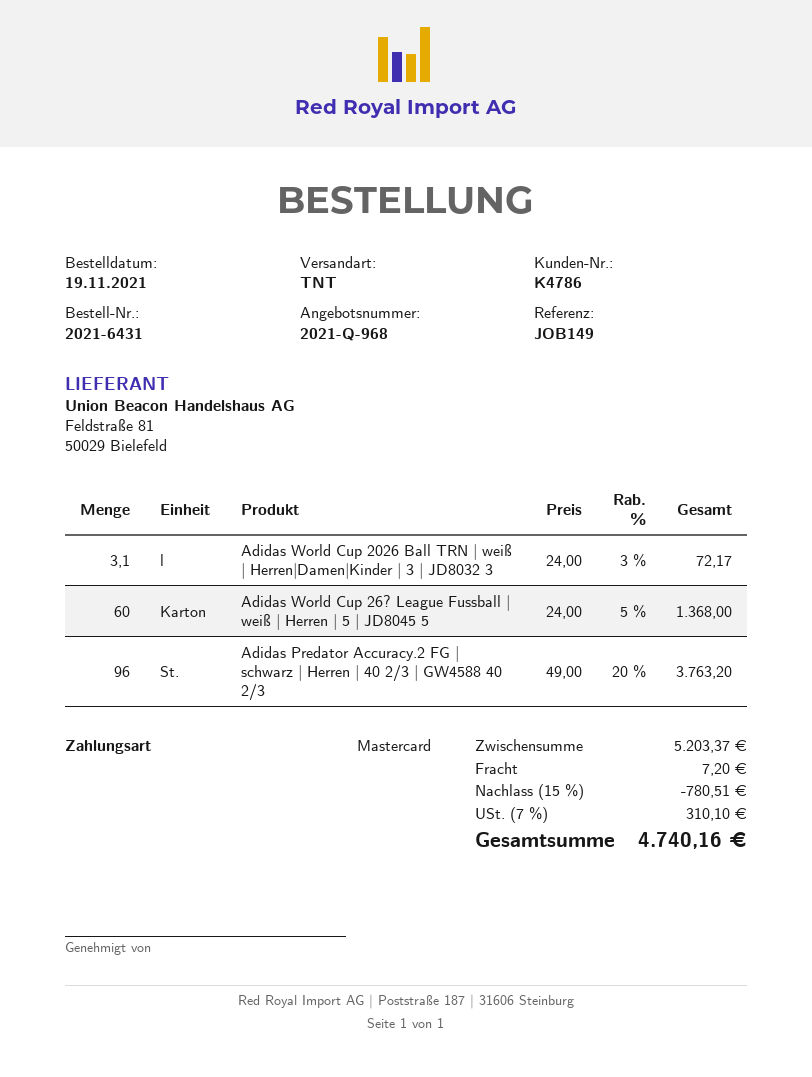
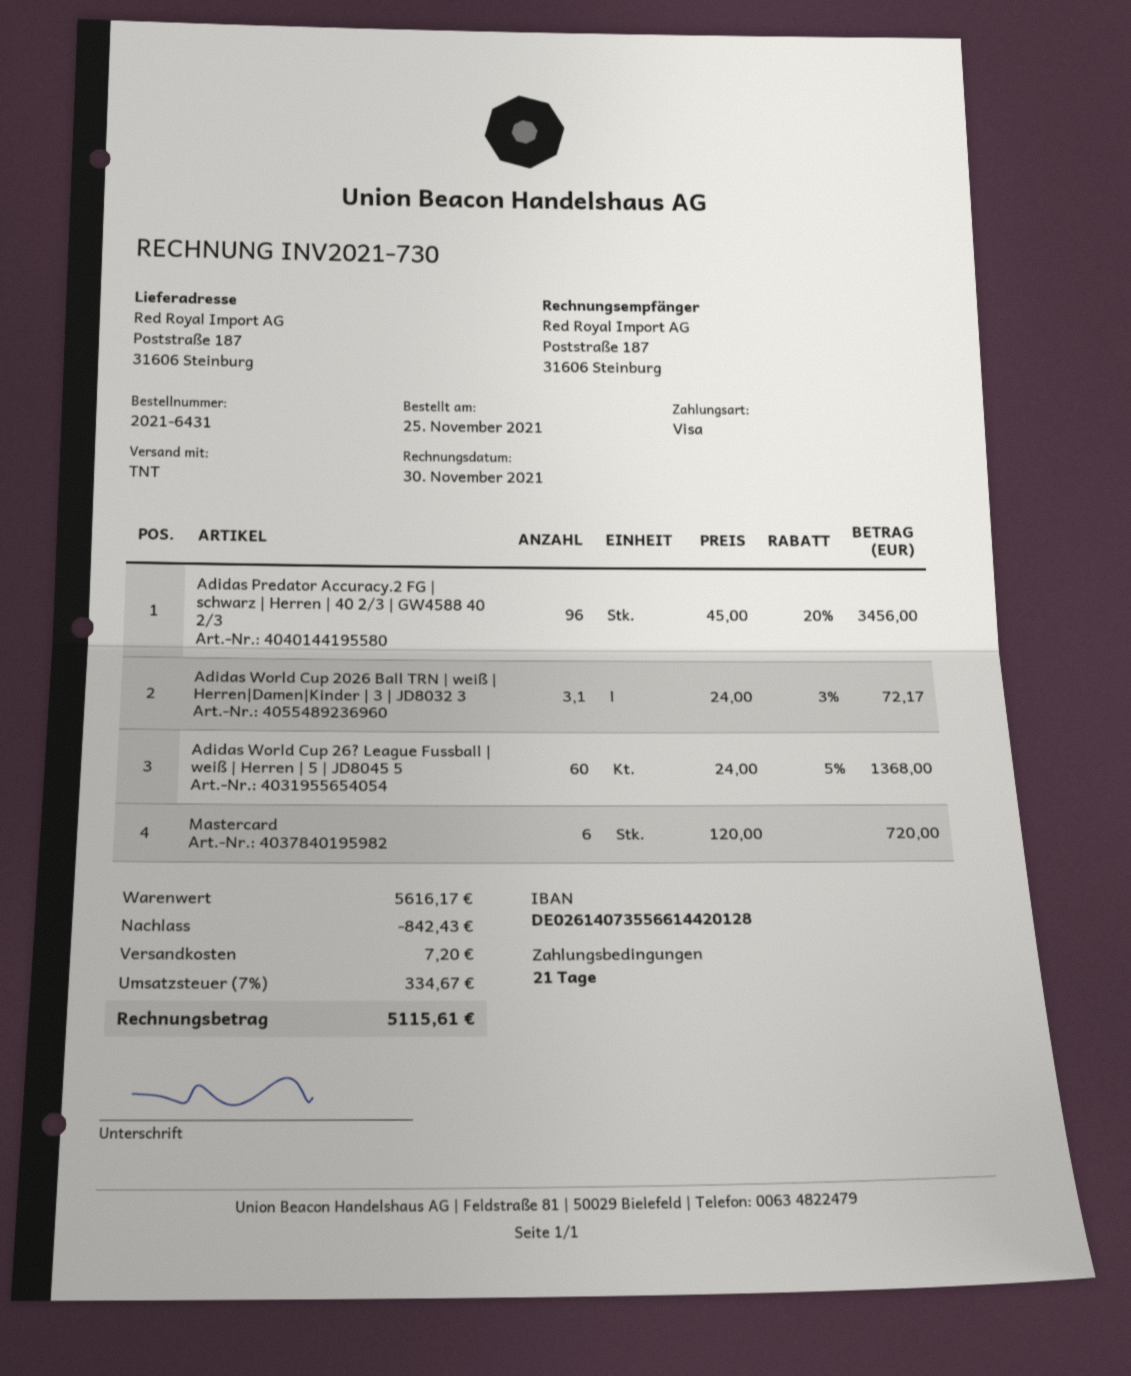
order date: 2021-11-19 -> 2021-11-25
payment method: Mastercard -> Visa
Adidas Predator Accuracy.2 FG | schwarz | Herren | 40 2/3 | GW4588 40 2/3: 96 x 49.00 - 20% = 3763.20 -> 96 x 45.00 - 20% = 3456.00
Mastercard: none -> 6 x 120.00 = 720.00
subtotal: 5203.37 -> 5616.17
discount: 780.51 -> 842.43
tax: 7% = 310.10 -> 7% = 334.67
total: 4740.16 -> 5115.61

